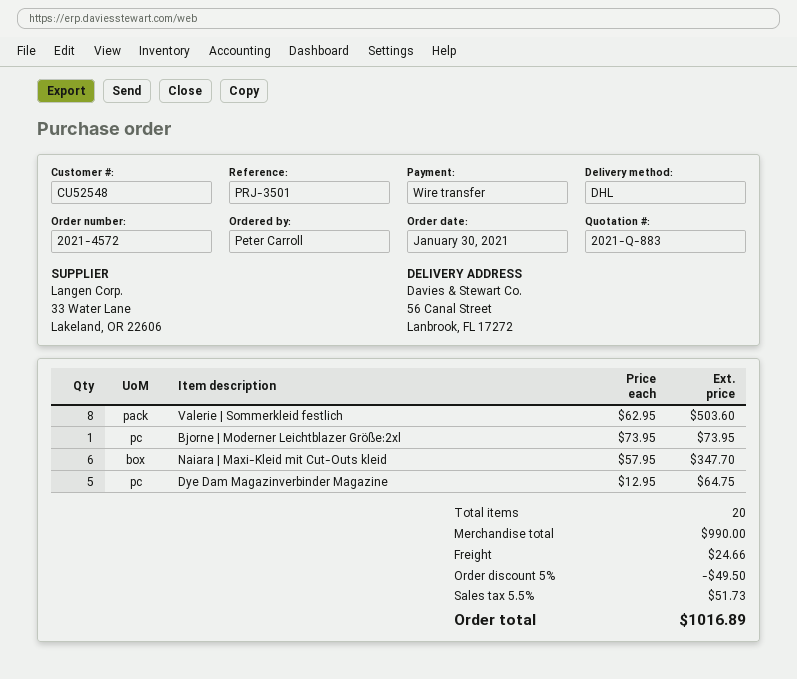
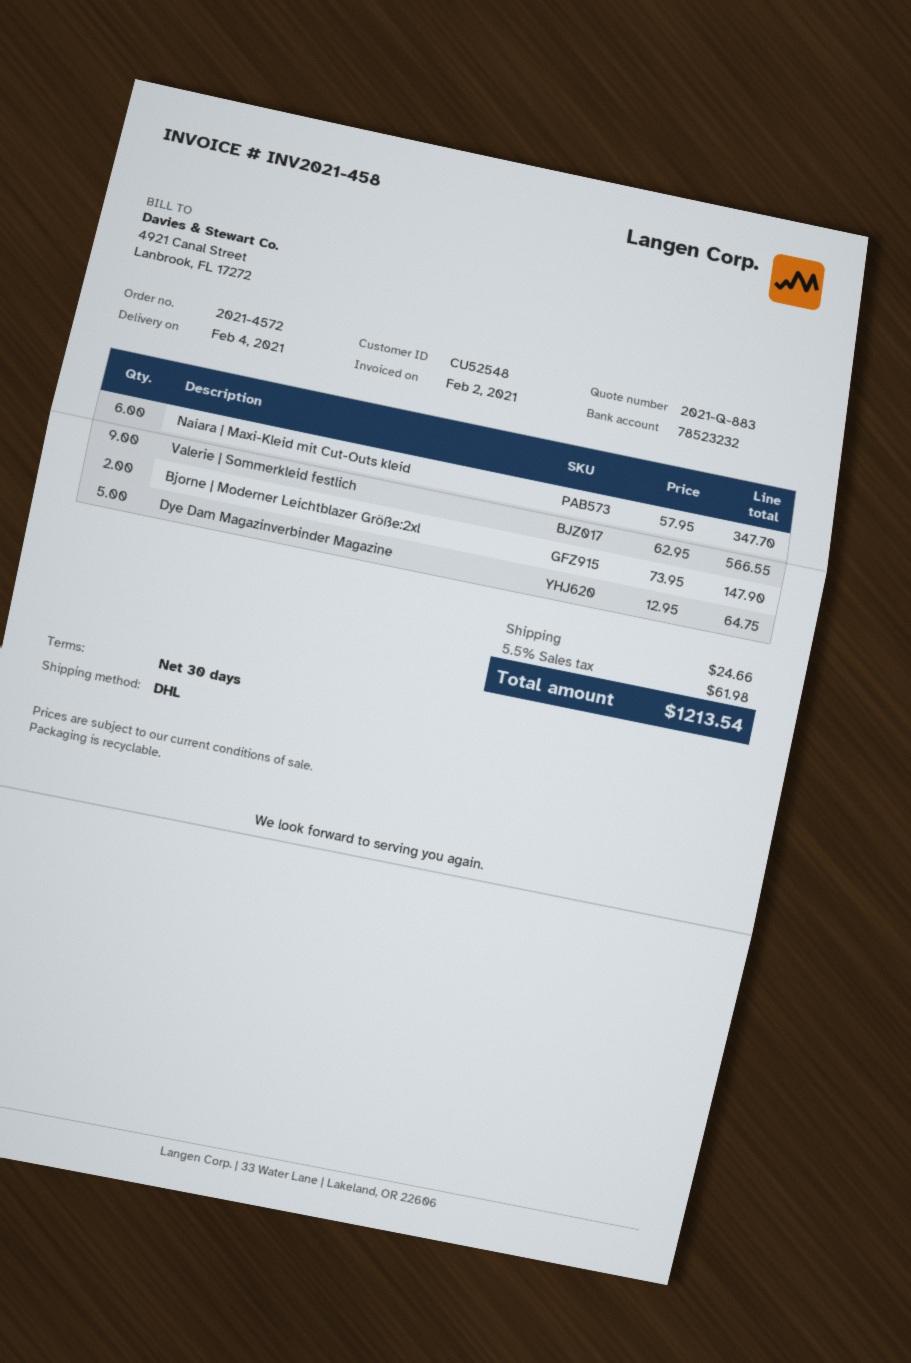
Valerie | Sommerkleid festlich: 8 x 62.95 = 503.60 -> 9 x 62.95 = 566.55
Bjorne | Moderner Leichtblazer Größe:2xl: 1 x 73.95 = 73.95 -> 2 x 73.95 = 147.90
discount: 5% = 49.50 -> none
tax: 5.5% = 51.73 -> 5.5% = 61.98
total: 1016.89 -> 1213.54

